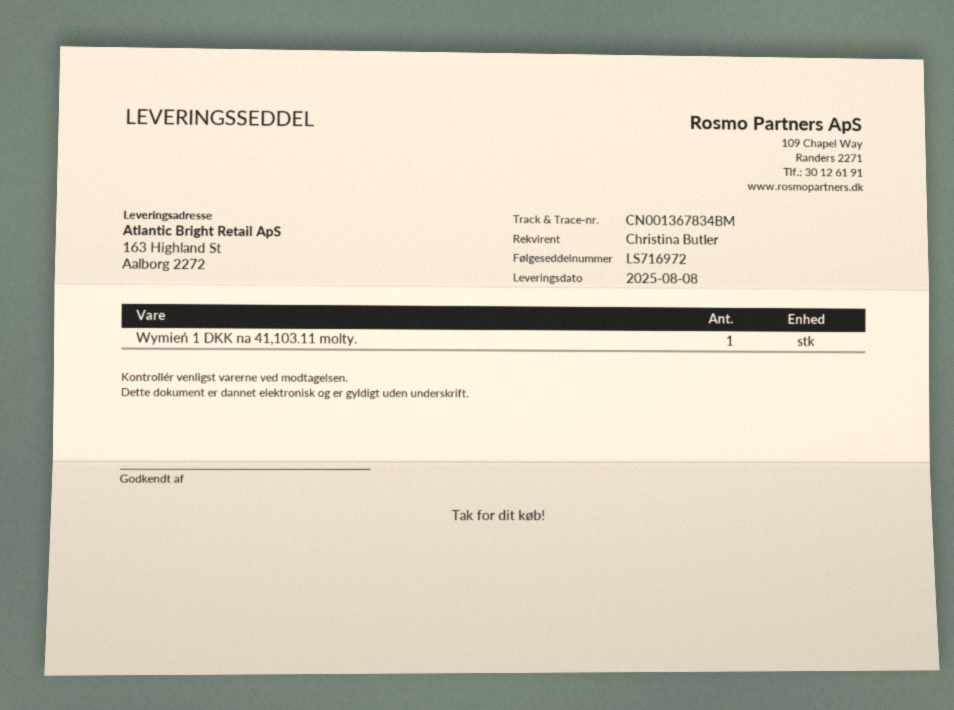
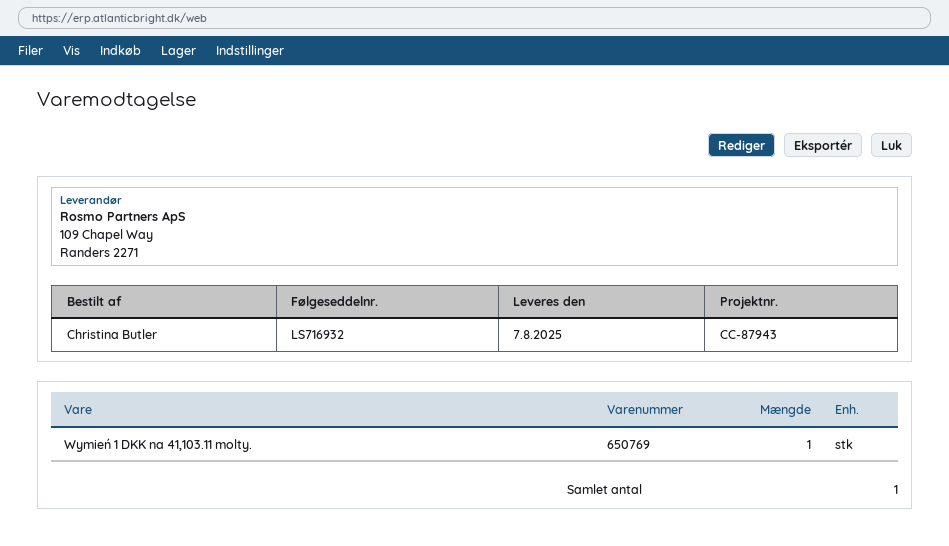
delivery note number: LS716972 -> LS716932
delivery date: 2025-08-08 -> 2025-08-07

